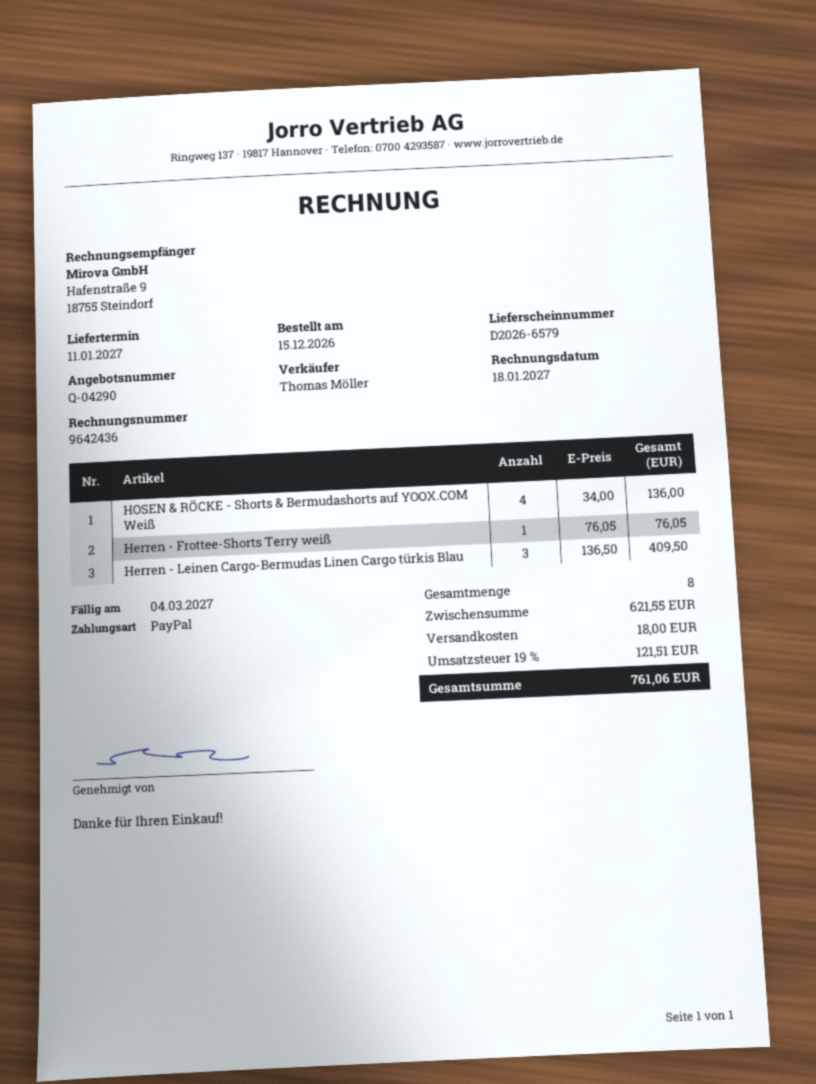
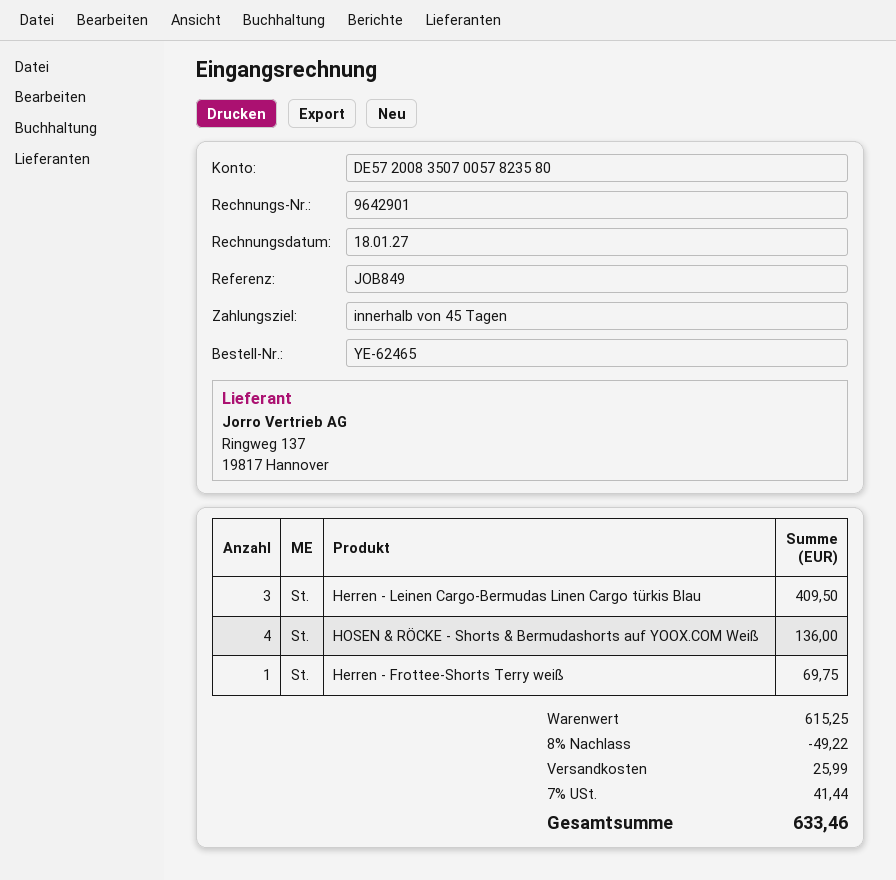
invoice number: 9642436 -> 9642901
Herren - Frottee-Shorts Terry weiß: 1 for 76.05 -> 1 for 69.75
subtotal: 621.55 -> 615.25
discount: none -> 8% = 49.22
shipping: 18.00 -> 25.99
tax: 19% = 121.51 -> 7% = 41.44
total: 761.06 -> 633.46

